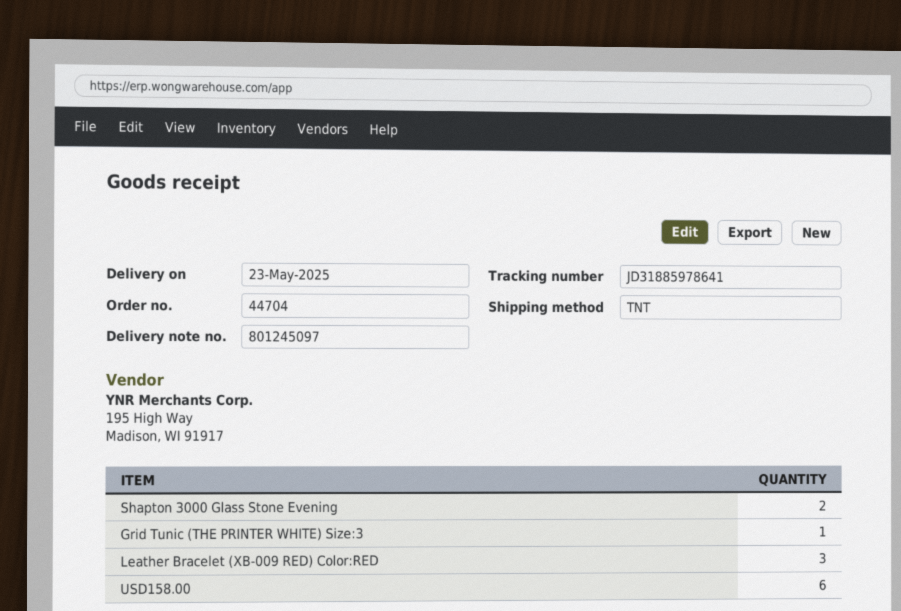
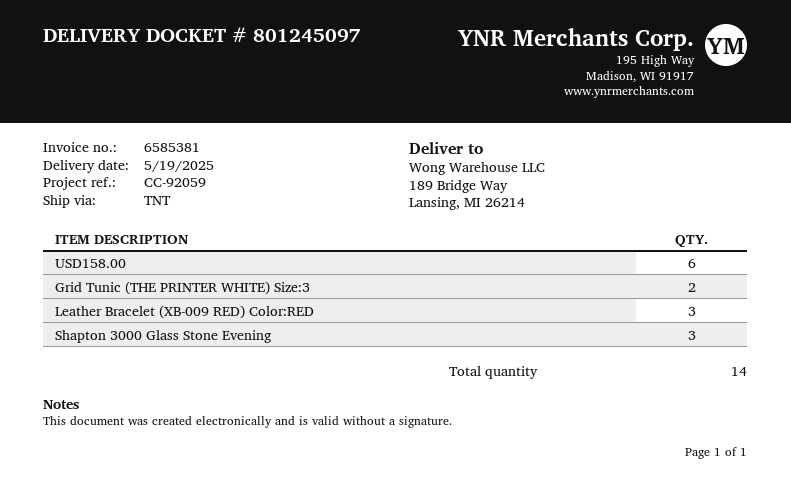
delivery date: 2025-05-23 -> 2025-05-19
Shapton 3000 Glass Stone Evening: 2 -> 3
Grid Tunic (THE PRINTER WHITE) Size:3: 1 -> 2

